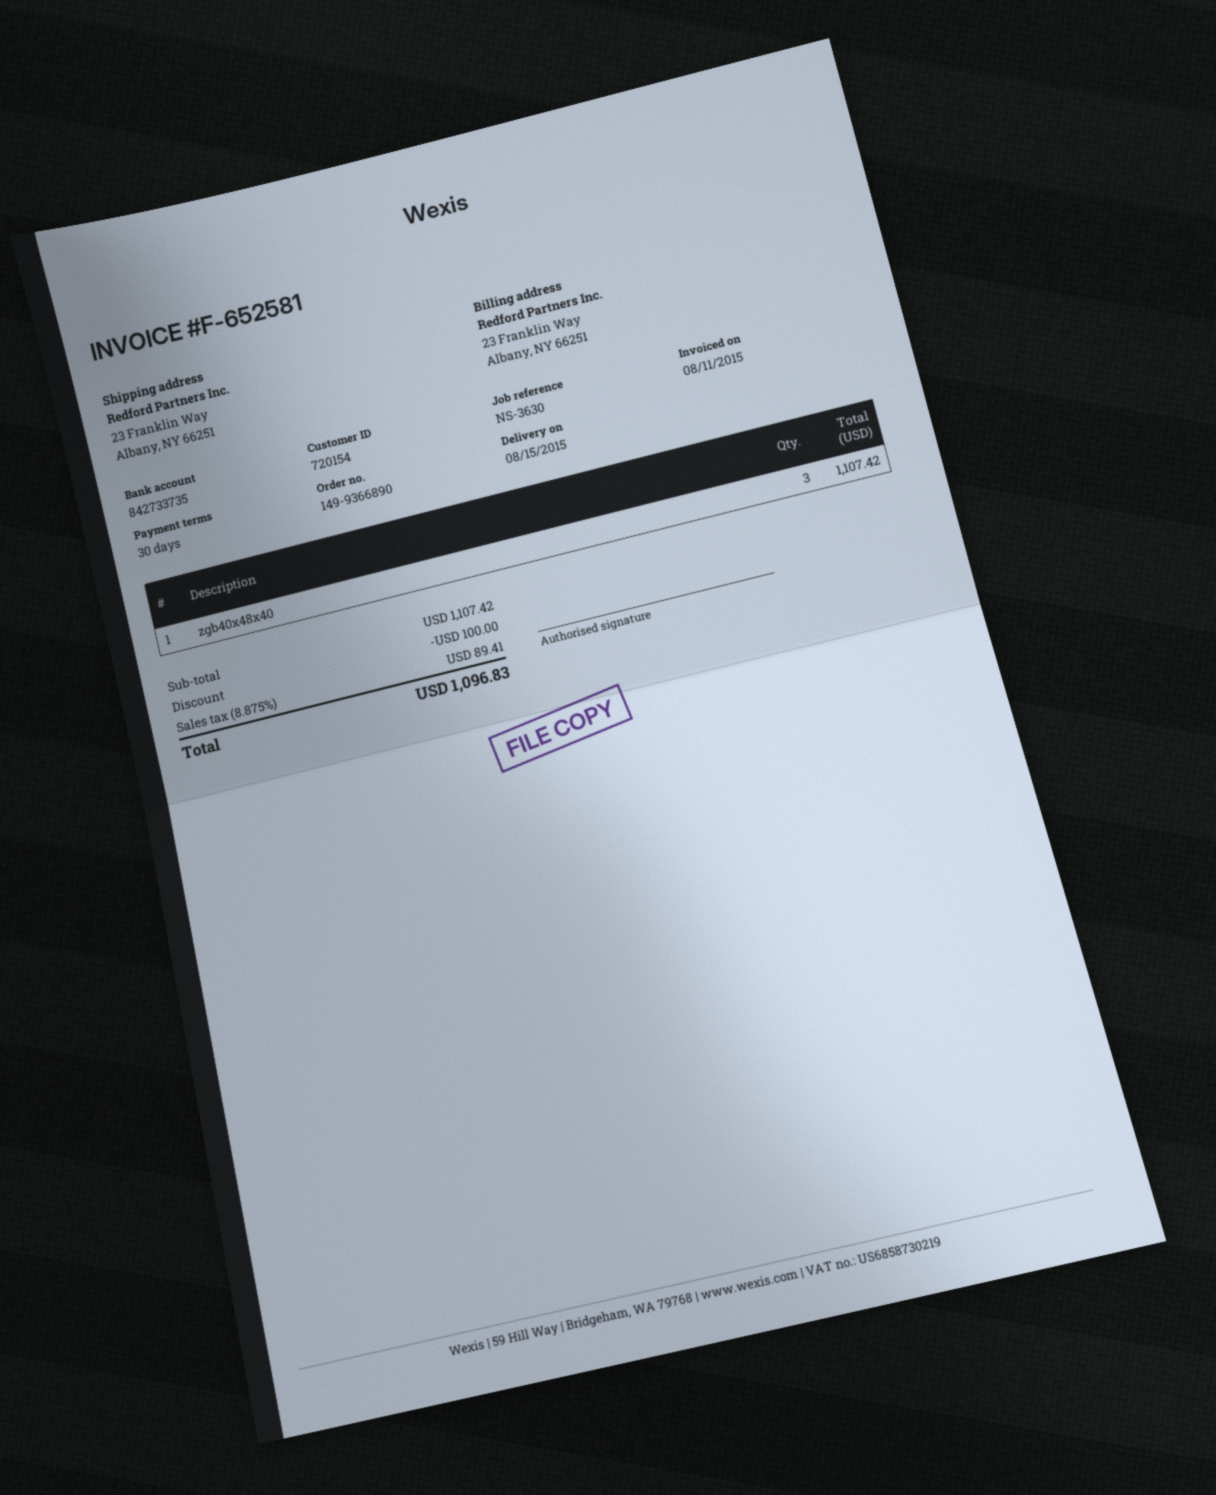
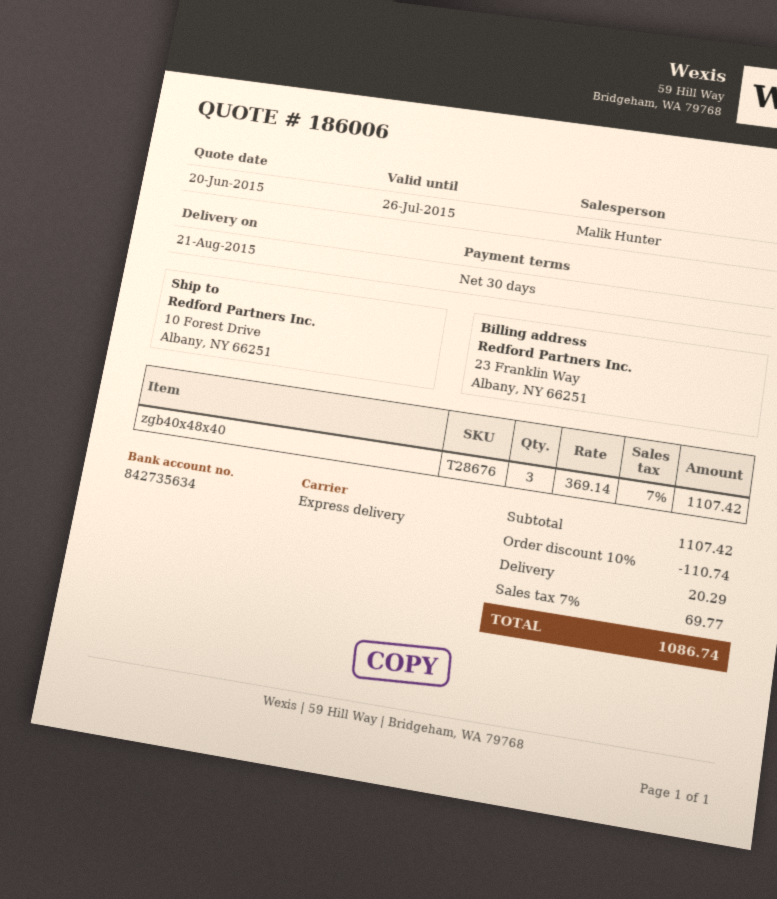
delivery date: 2015-08-15 -> 2015-08-21
bank account: 842733735 -> 842735634
ship to: 23 Franklin Way, Albany, NY 66251 -> 10 Forest Drive, Albany, NY 66251
discount: 100.00 -> 110.74
shipping: none -> 20.29
tax: 8.875% = 89.41 -> 7% = 69.77
total: 1096.83 -> 1086.74

